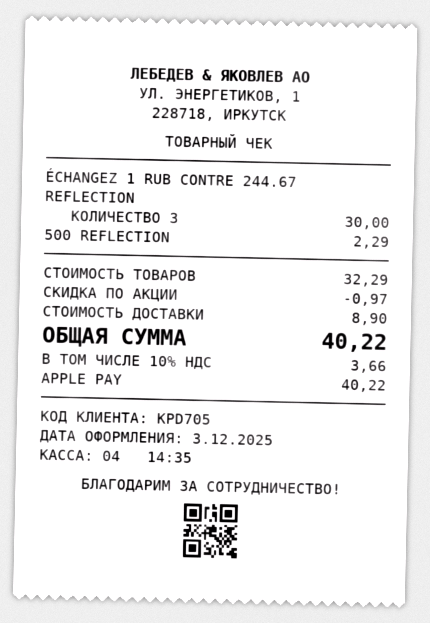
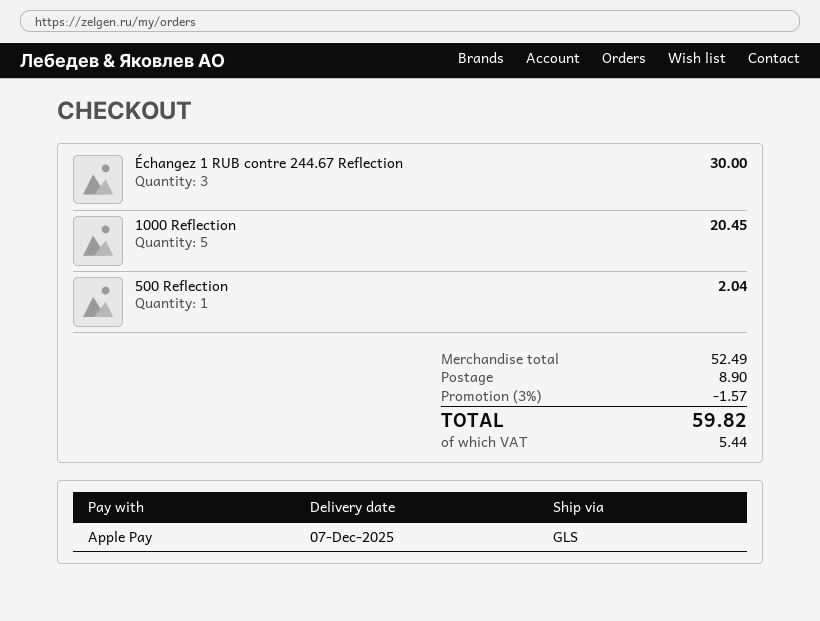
500 REFLECTION: 1 for 2.29 -> 1 for 2.04
1000 Reflection: none -> 5 for 20.45
subtotal: 32.29 -> 52.49
discount: 0.97 -> 1.57
tax: 3.66 -> 5.44
total: 40.22 -> 59.82

